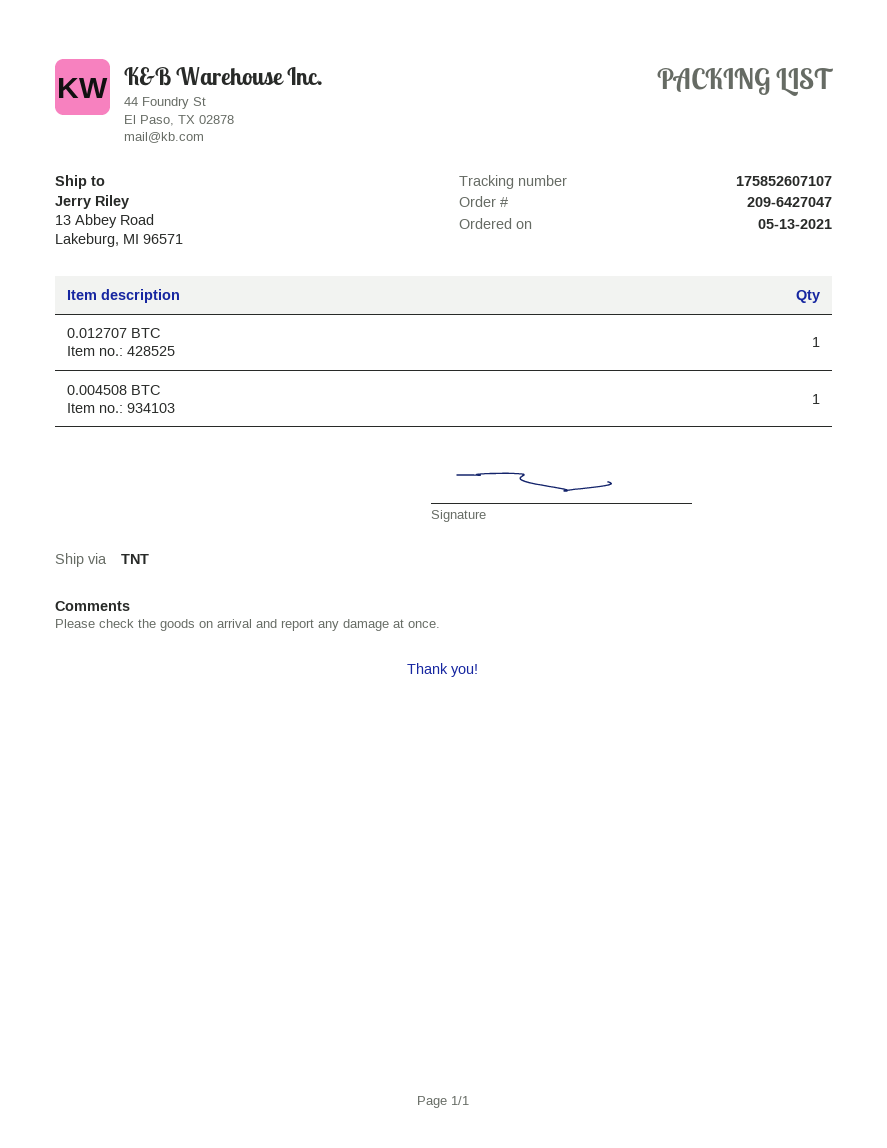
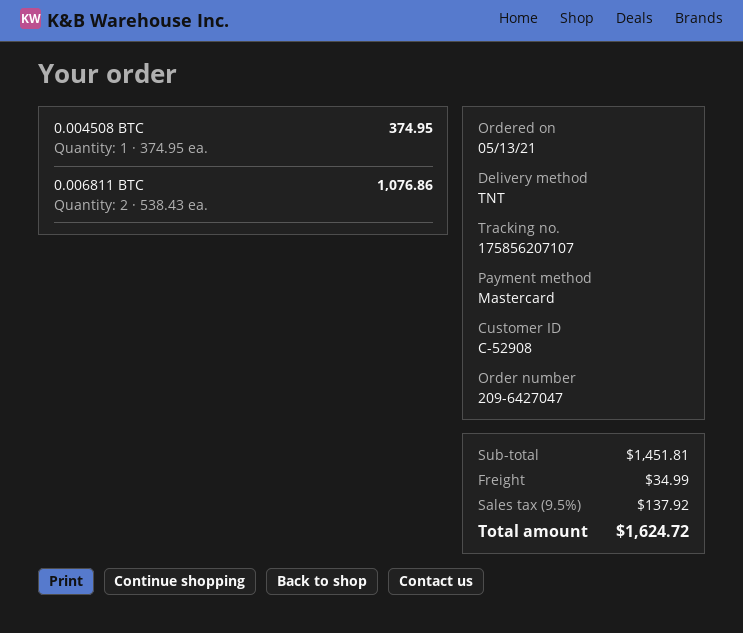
tracking number: 175852607107 -> 175856207107
0.012707 BTC: 1 -> none
0.006811 BTC: none -> 2

